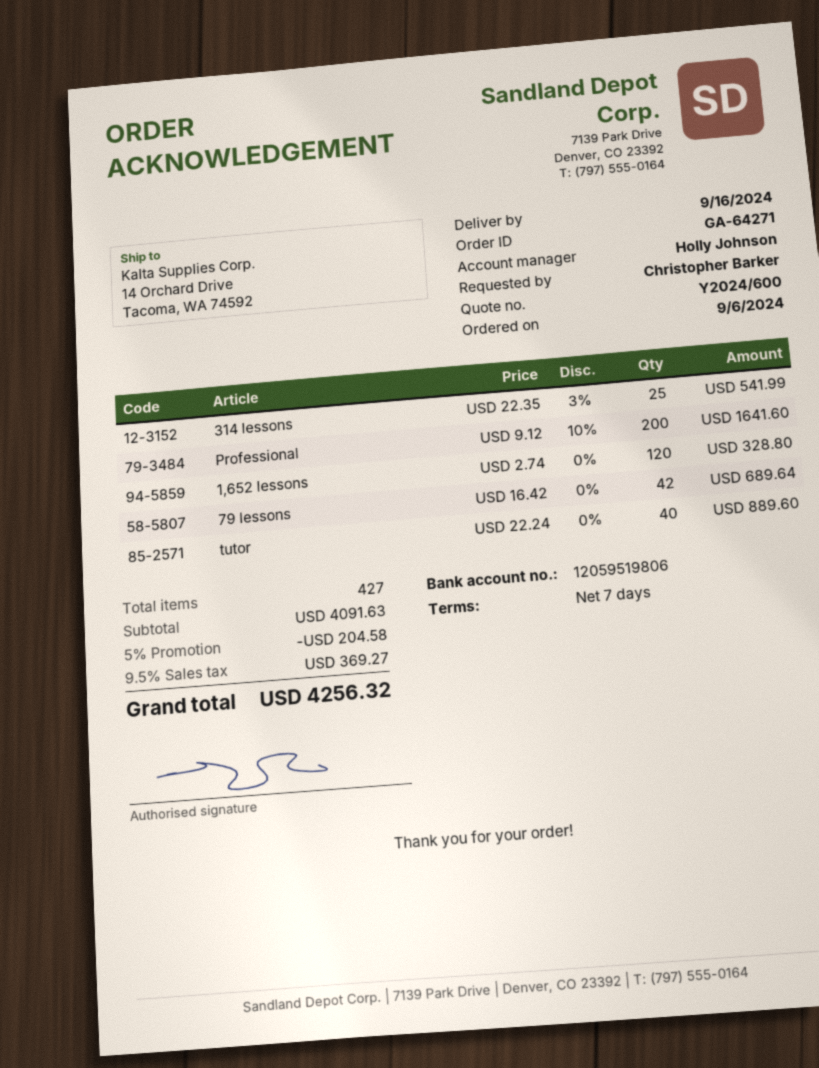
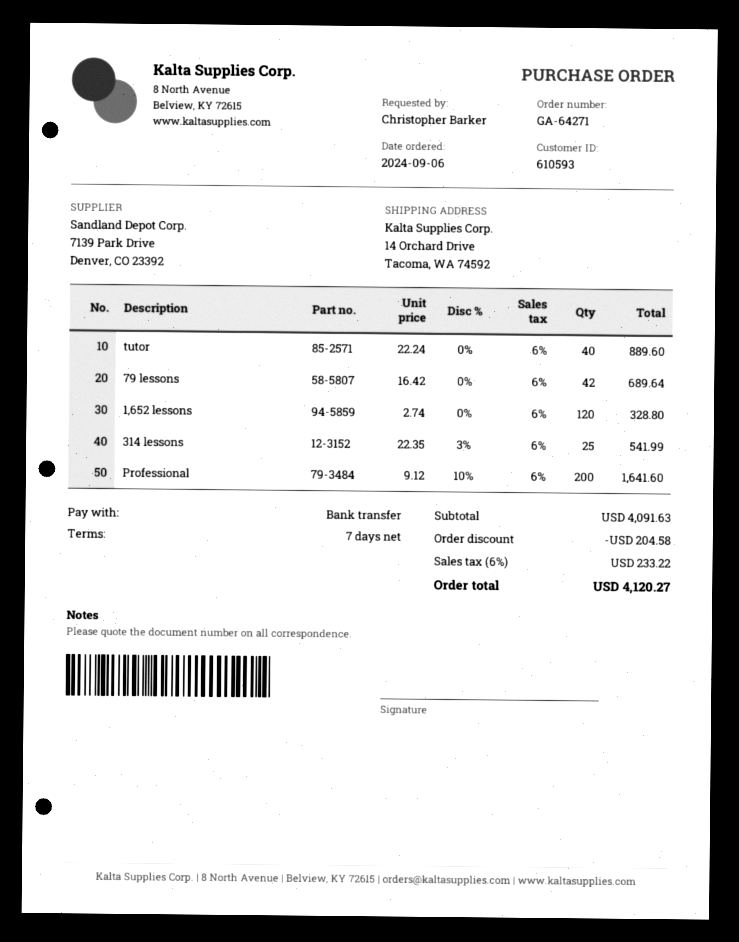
tax: 9.5% = 369.27 -> 6% = 233.22
total: 4256.32 -> 4120.27

